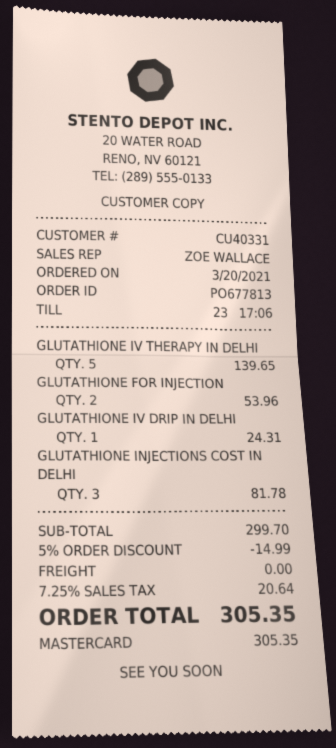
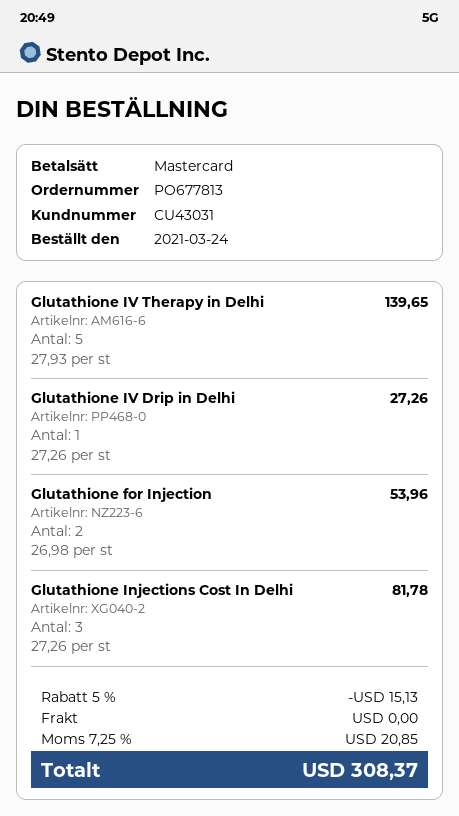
order date: 2021-03-20 -> 2021-03-24
customer number: CU40331 -> CU43031
GLUTATHIONE IV DRIP IN DELHI: 1 for 24.31 -> 1 for 27.26
discount: 5% = 14.99 -> 5% = 15.13
tax: 7.25% = 20.64 -> 7.25% = 20.85
total: 305.35 -> 308.37

